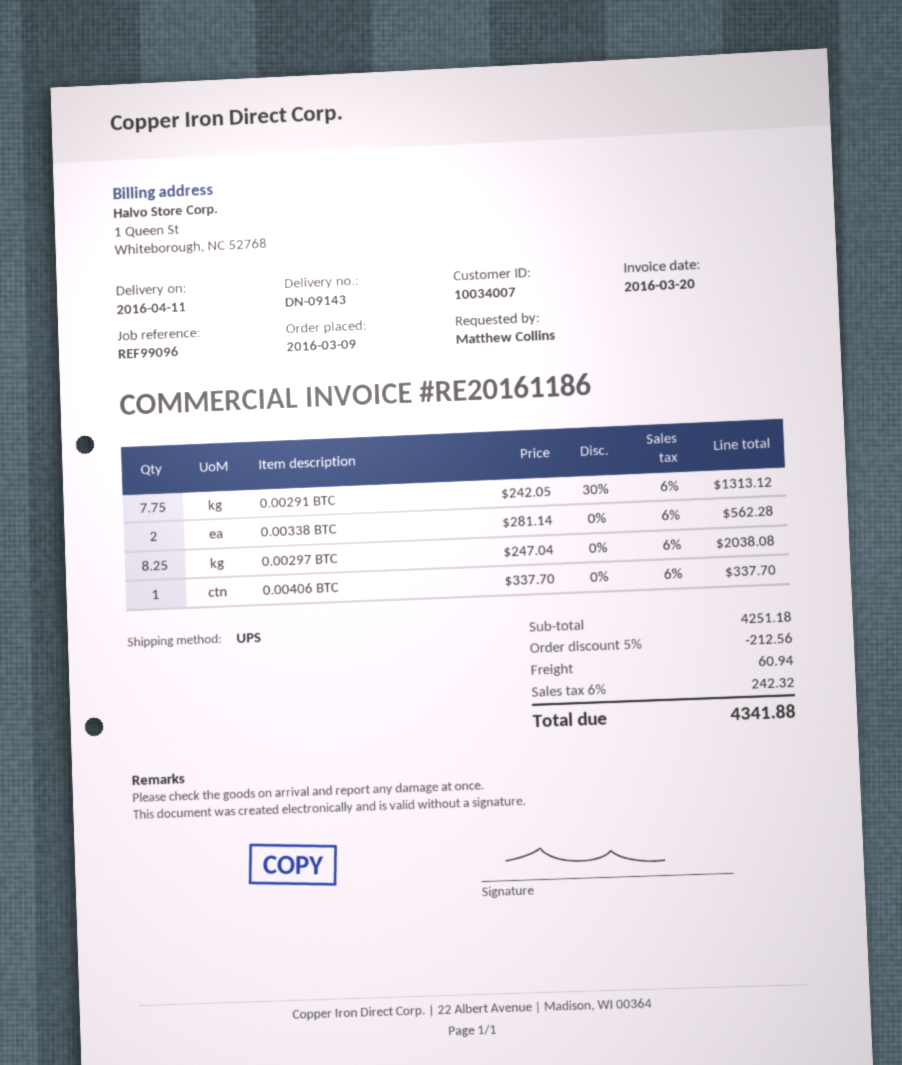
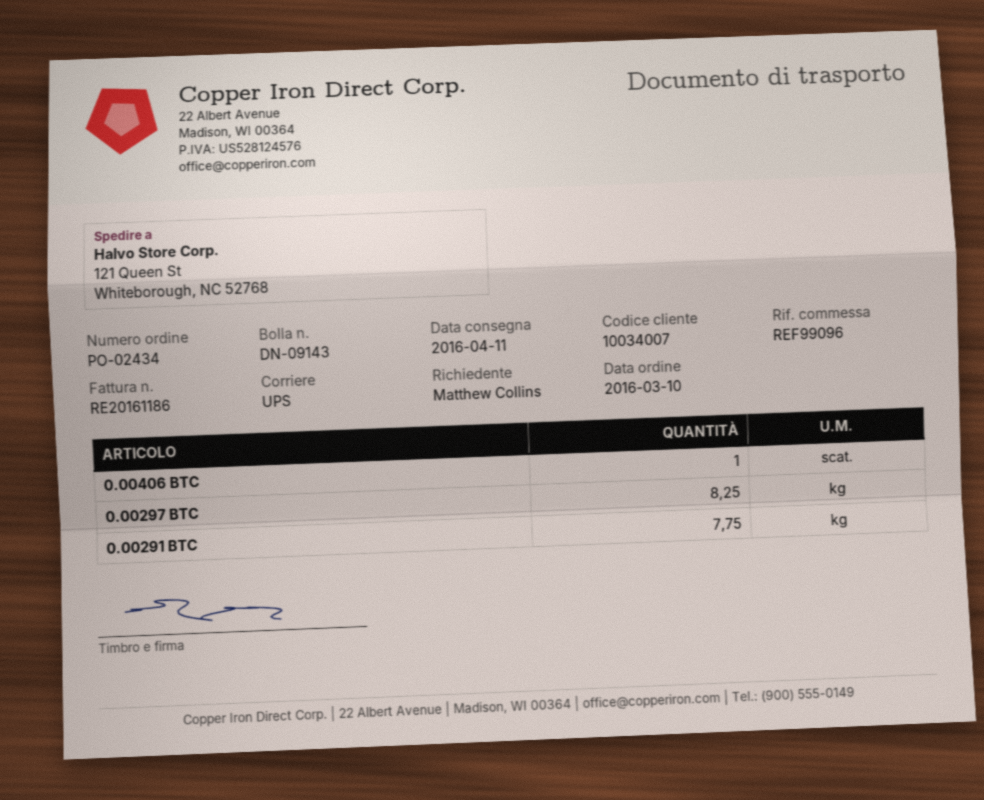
order date: 2016-03-09 -> 2016-03-10
0.00338 BTC: 2 -> none

